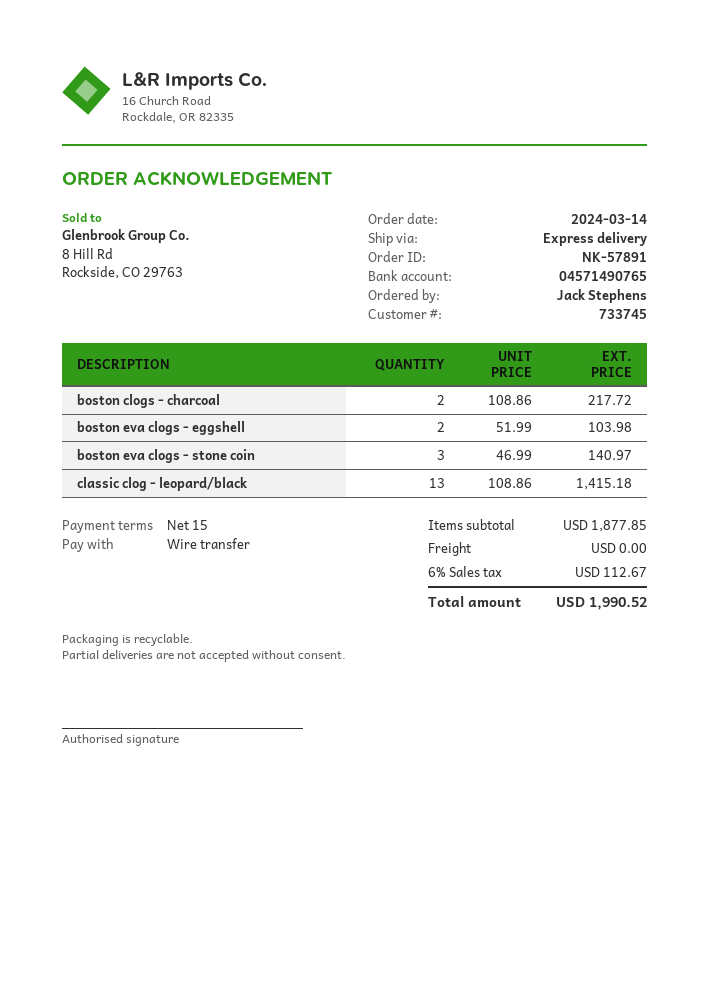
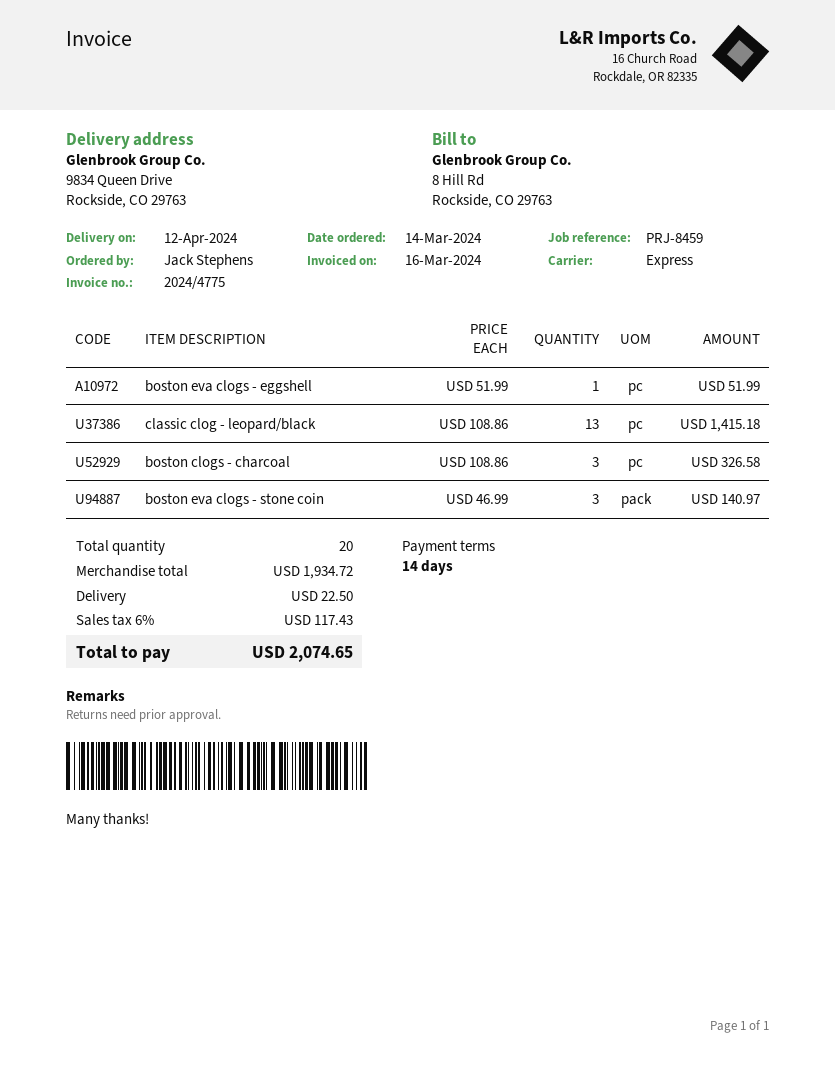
payment terms: 15 days -> 14 days
boston clogs - charcoal: 2 x 108.86 = 217.72 -> 3 x 108.86 = 326.58
boston eva clogs - eggshell: 2 x 51.99 = 103.98 -> 1 x 51.99 = 51.99
subtotal: 1877.85 -> 1934.72
shipping: 0.00 -> 22.50
tax: 6% = 112.67 -> 6% = 117.43
total: 1990.52 -> 2074.65

